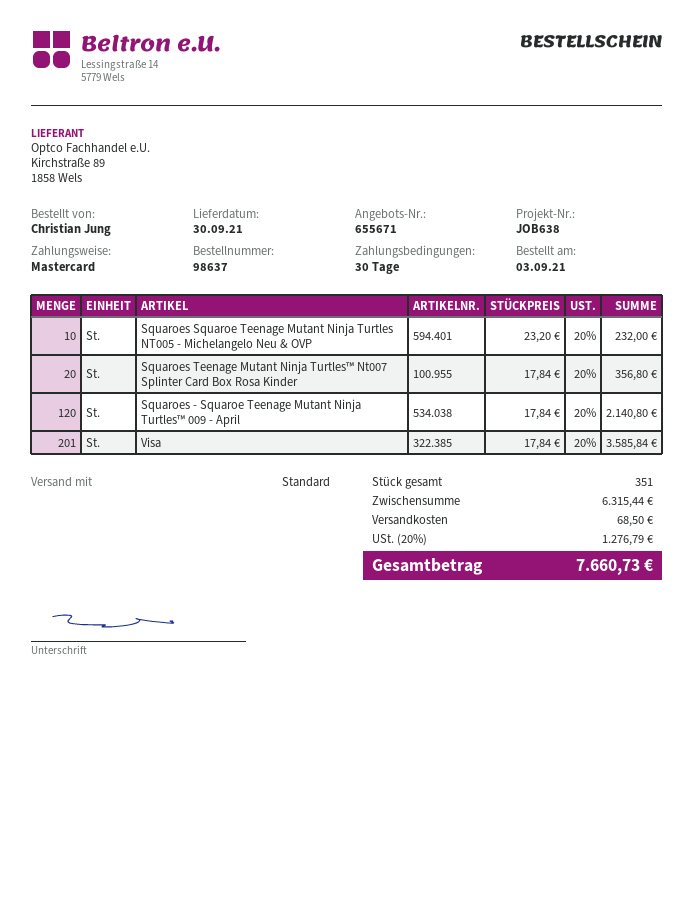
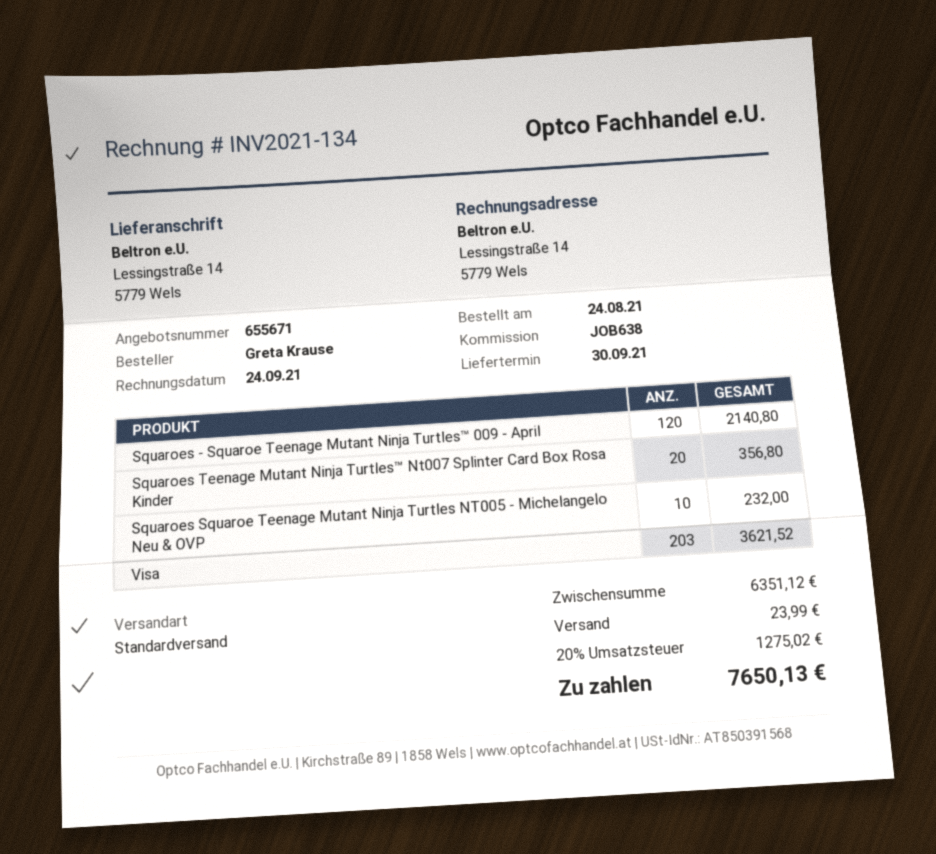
order date: 2021-09-03 -> 2021-08-24
ordered by: Christian Jung -> Greta Krause
Visa: 201 for 3585.84 -> 203 for 3621.52
subtotal: 6315.44 -> 6351.12
shipping: 68.50 -> 23.99
tax: 20% = 1276.79 -> 20% = 1275.02
total: 7660.73 -> 7650.13

